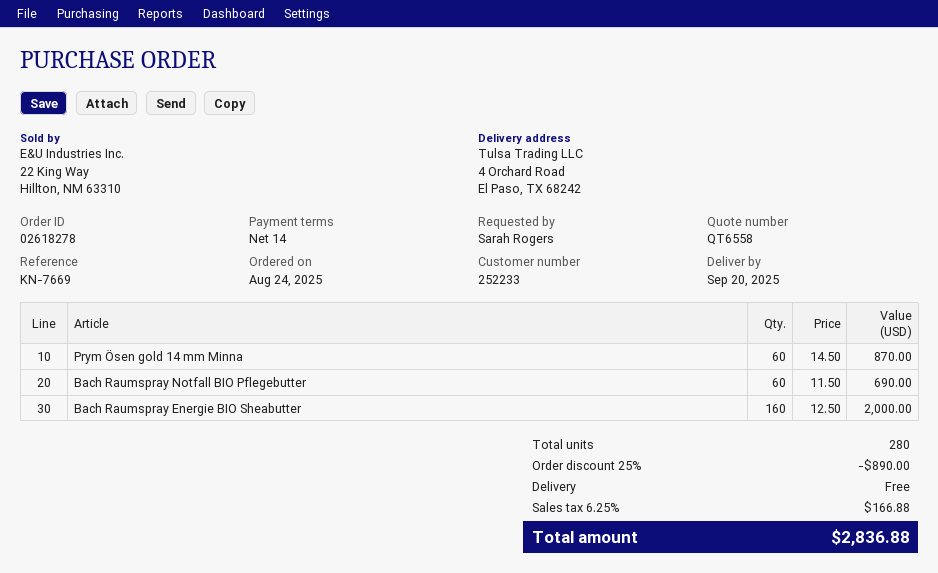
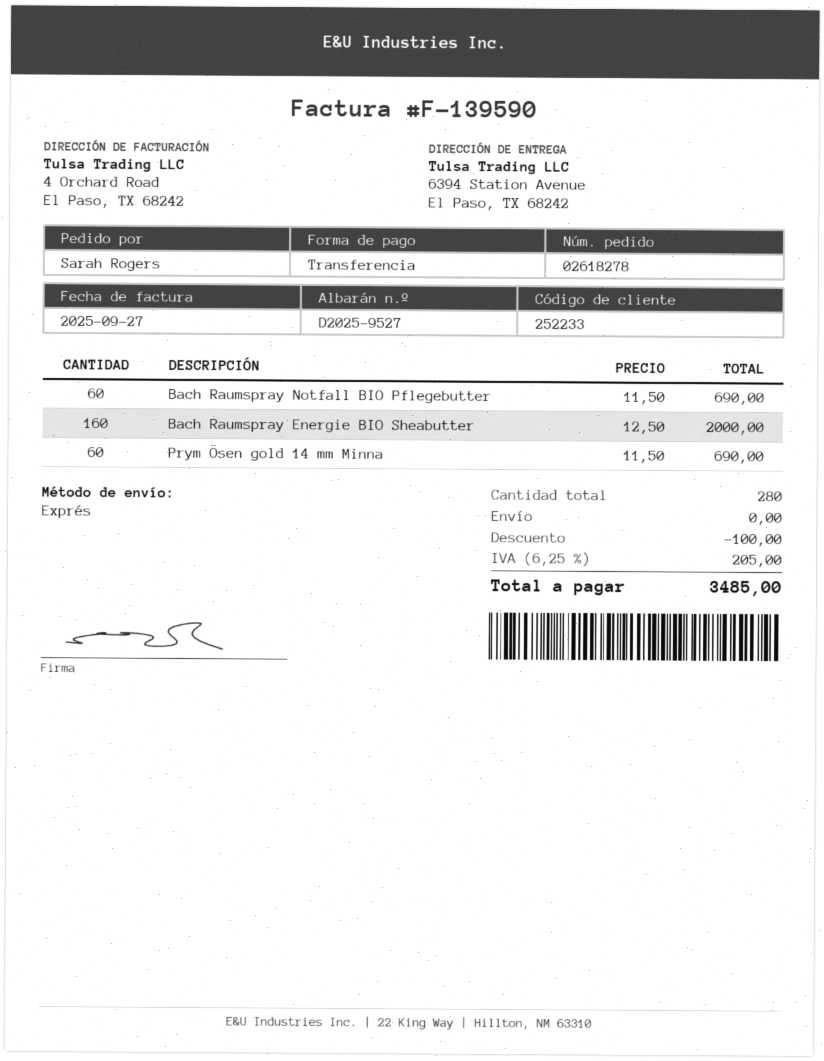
ship to: 4 Orchard Road, El Paso, TX 68242 -> 6394 Station Avenue, El Paso, TX 68242
Prym Ösen gold 14 mm Minna: 60 x 14.50 = 870.00 -> 60 x 11.50 = 690.00
discount: 890.00 -> 100.00
tax: 6.25% = 166.88 -> 6.25% = 205.00
total: 2836.88 -> 3485.00

